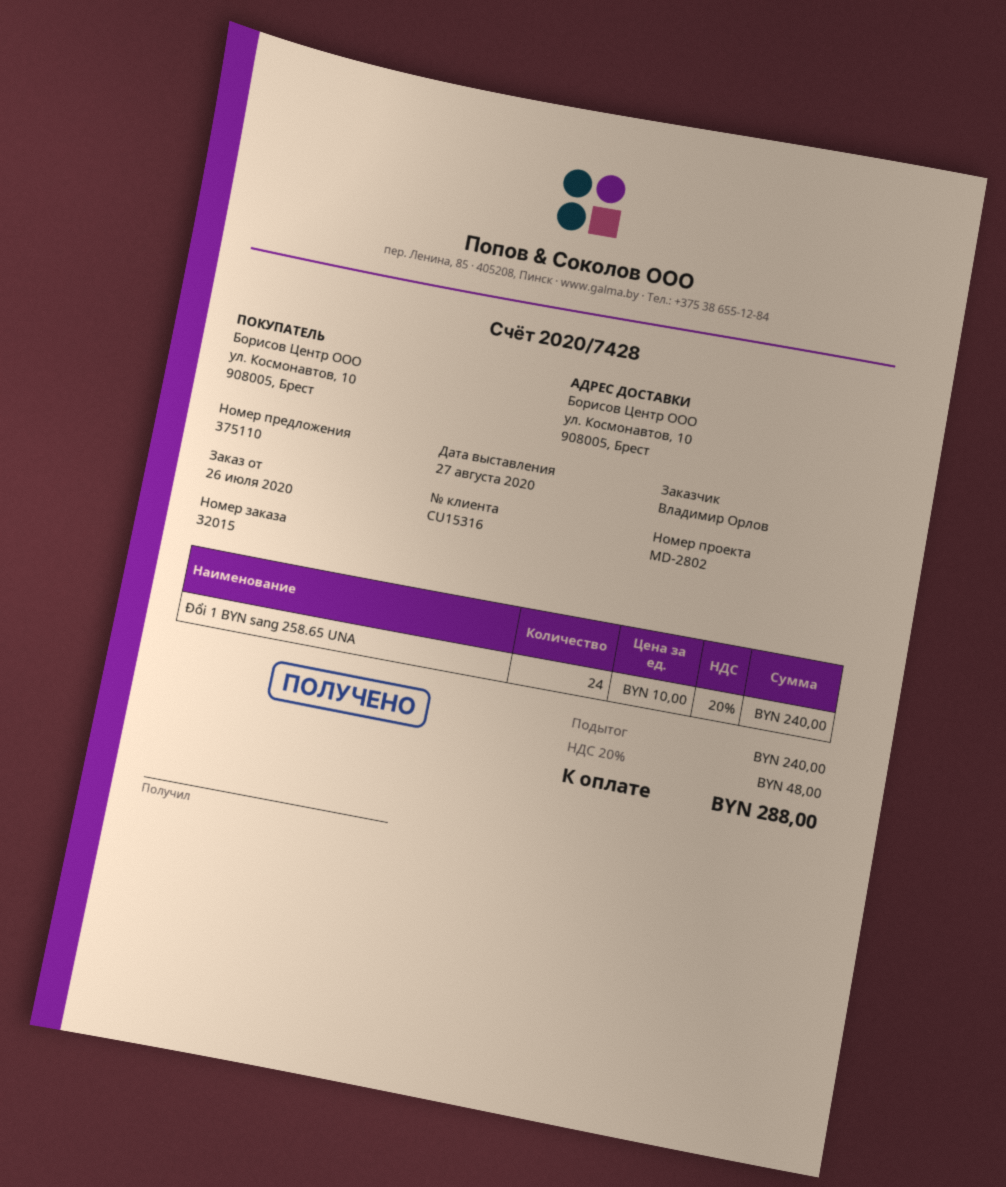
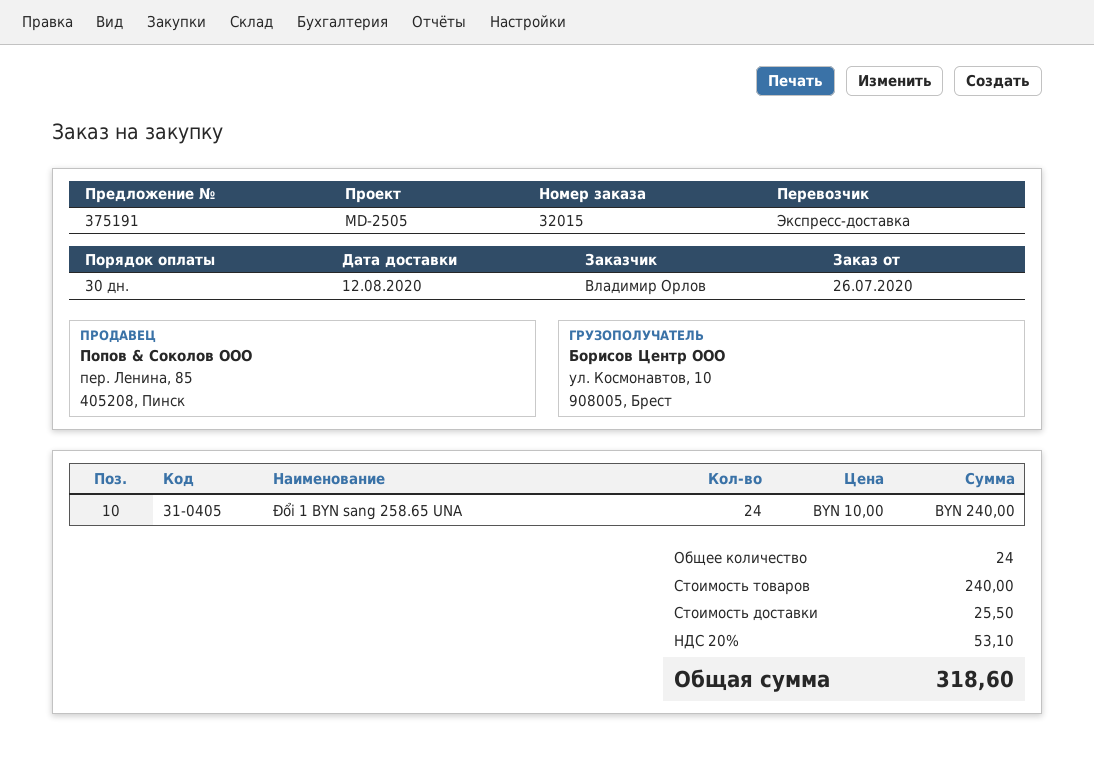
quote number: 375110 -> 375191
reference: MD-2802 -> MD-2505
shipping: none -> 25.50
tax: 20% = 48.00 -> 20% = 53.10
total: 288.00 -> 318.60

